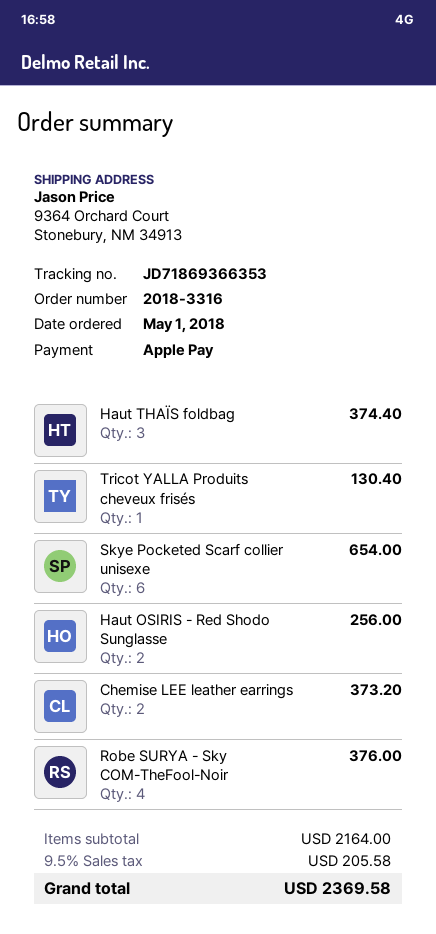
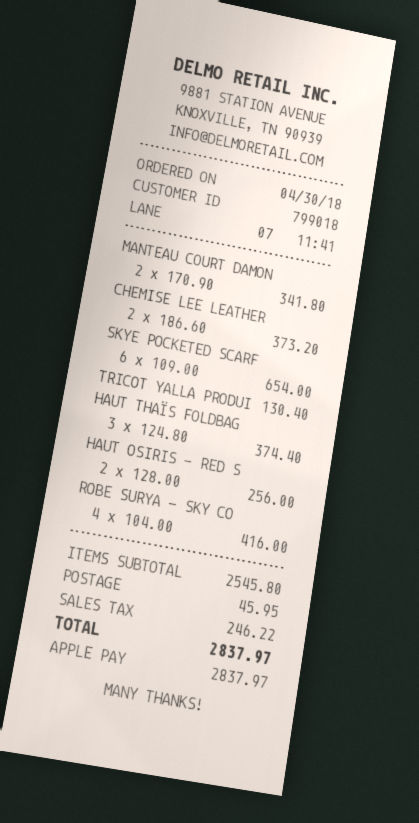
order date: 2018-05-01 -> 2018-04-30
Robe SURYA - Sky COM-TheFool-Noir: 4 for 376.00 -> 4 for 416.00
MANTEAU COURT DAMON: none -> 2 for 341.80
subtotal: 2164.00 -> 2545.80
shipping: none -> 45.95
tax: 205.58 -> 246.22
total: 2369.58 -> 2837.97

